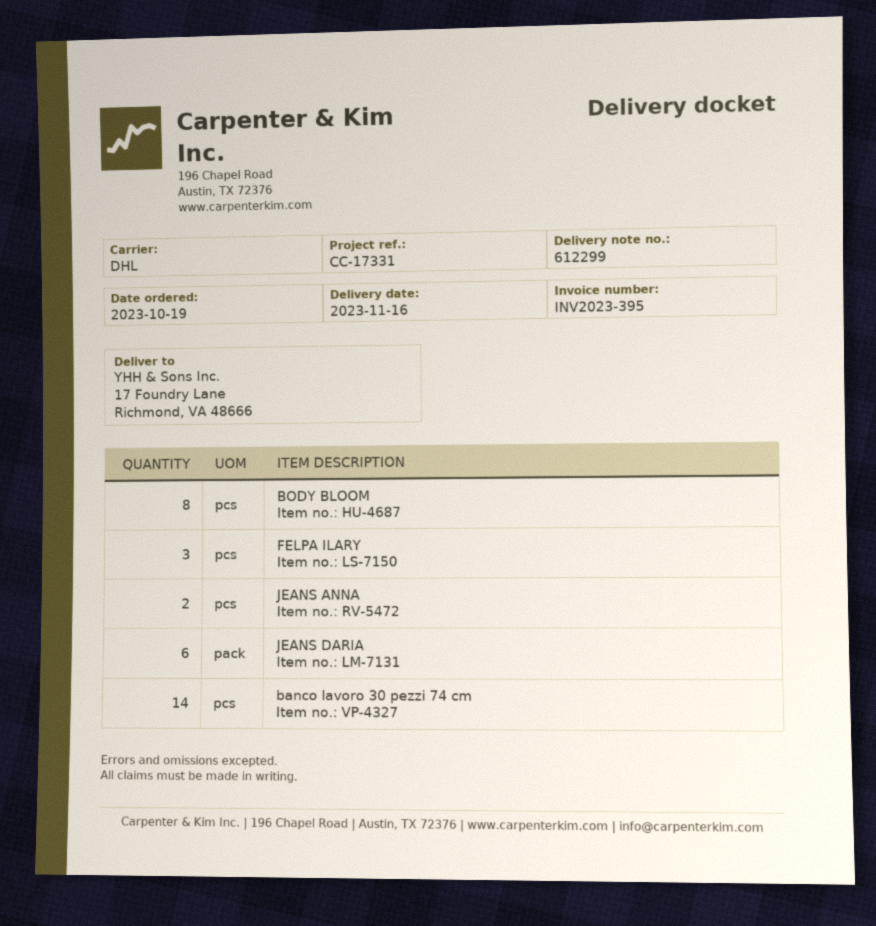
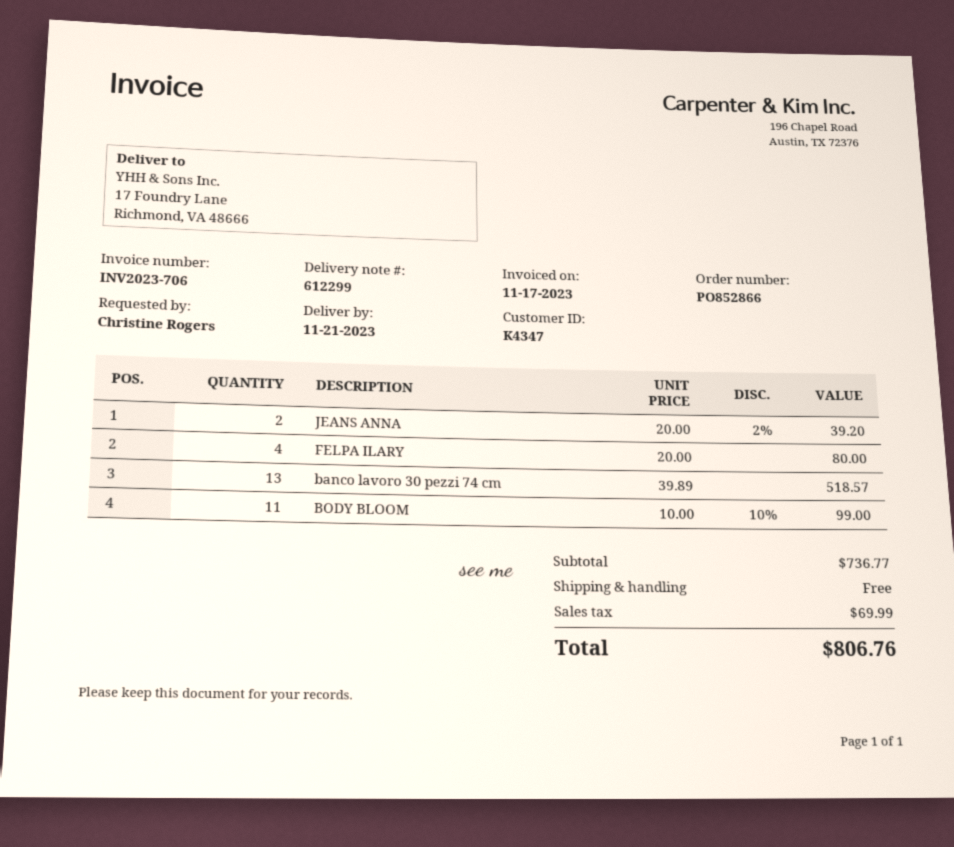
delivery date: 2023-11-16 -> 2023-11-21
invoice number: INV2023-395 -> INV2023-706
BODY BLOOM: 8 -> 11
FELPA ILARY: 3 -> 4
JEANS DARIA: 6 -> none
banco lavoro 30 pezzi 74 cm: 14 -> 13

